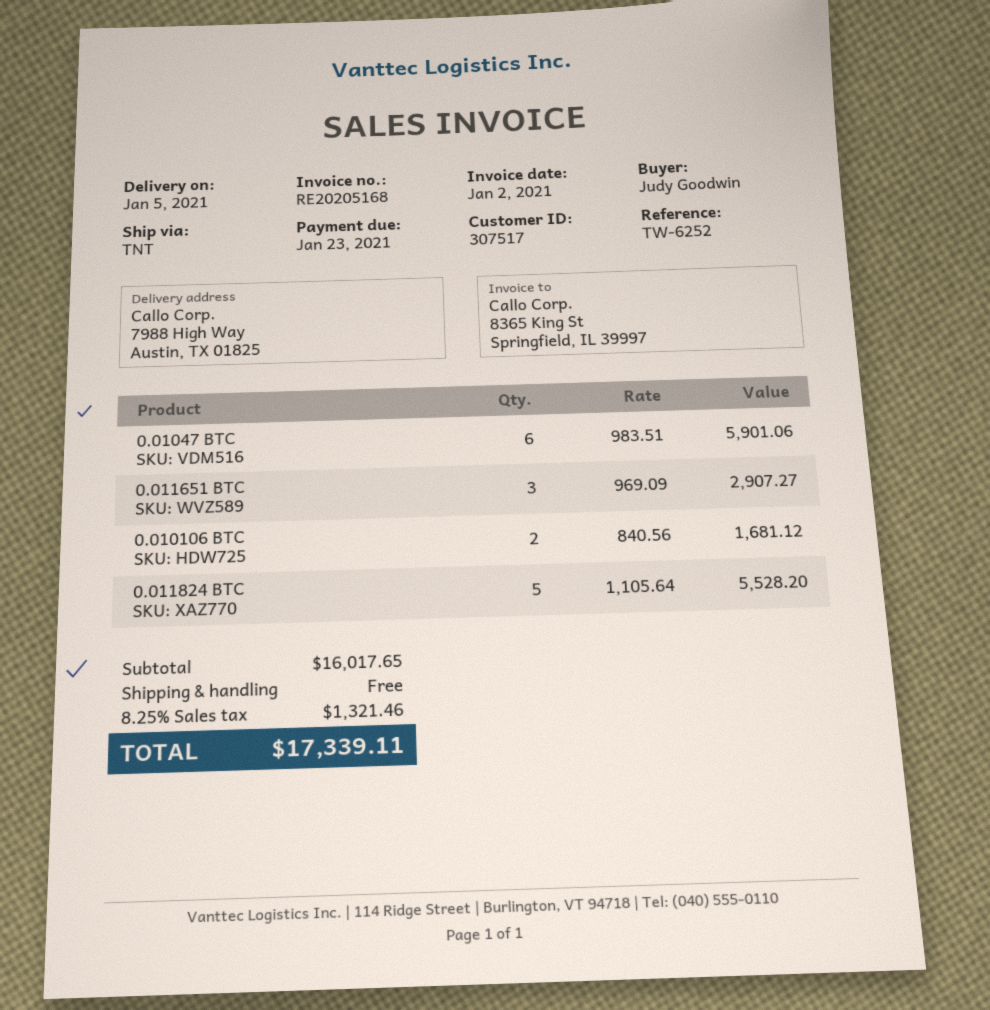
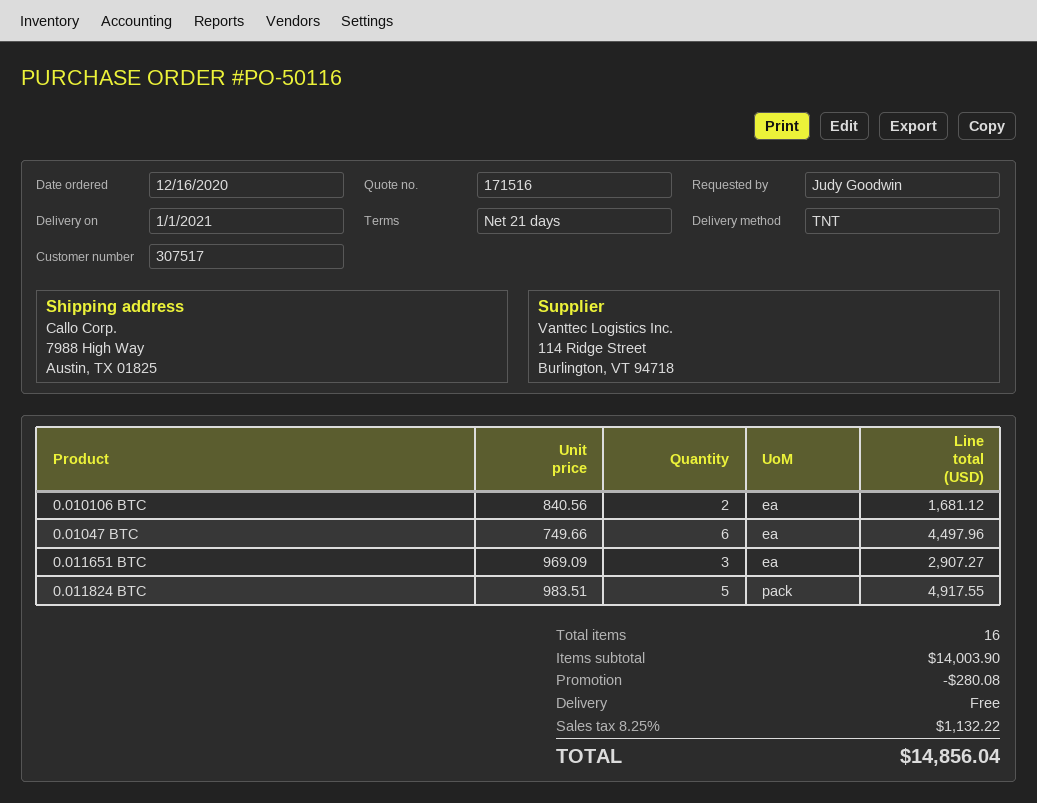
delivery date: 2021-01-05 -> 2021-01-01
0.01047 BTC: 6 x 983.51 = 5901.06 -> 6 x 749.66 = 4497.96
0.011824 BTC: 5 x 1105.64 = 5528.20 -> 5 x 983.51 = 4917.55
subtotal: 16017.65 -> 14003.90
discount: none -> 280.08
tax: 8.25% = 1321.46 -> 8.25% = 1132.22
total: 17339.11 -> 14856.04

